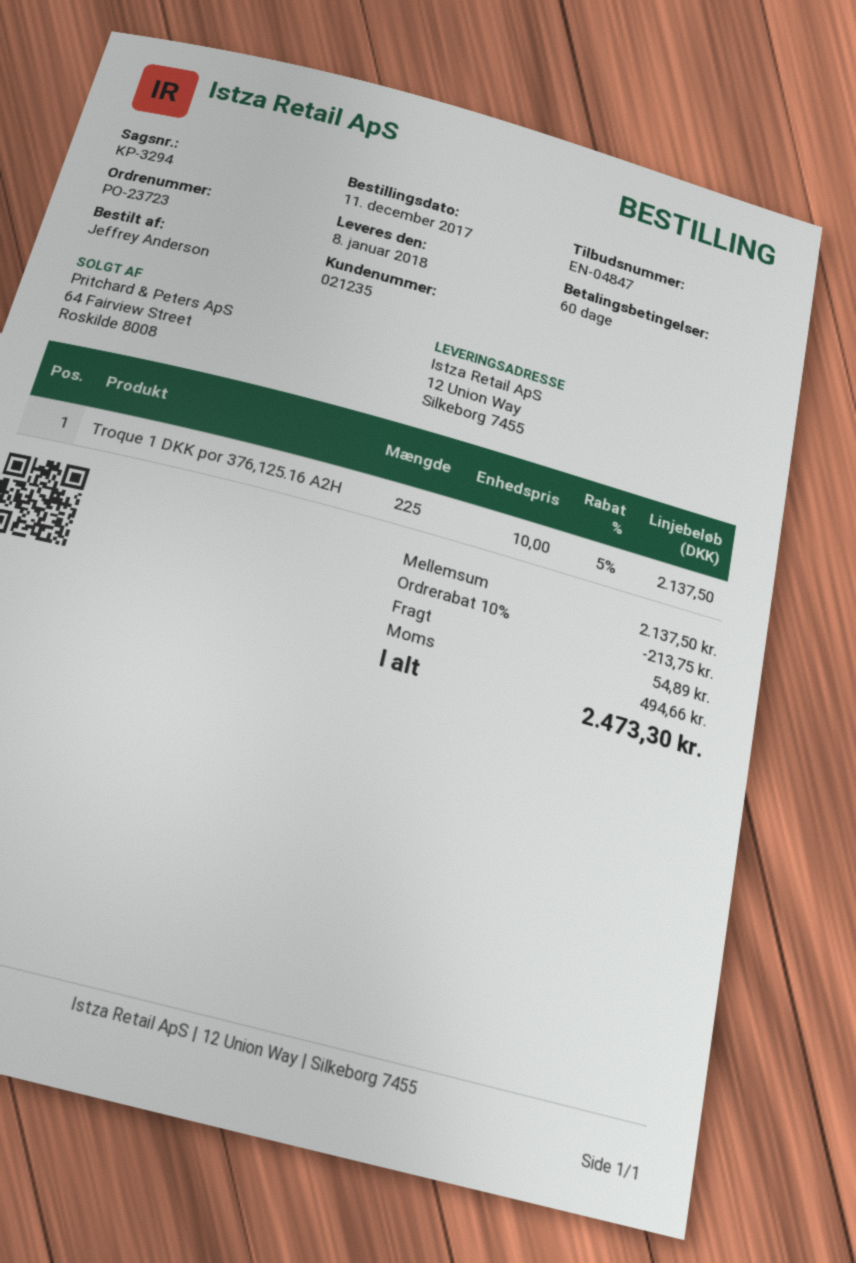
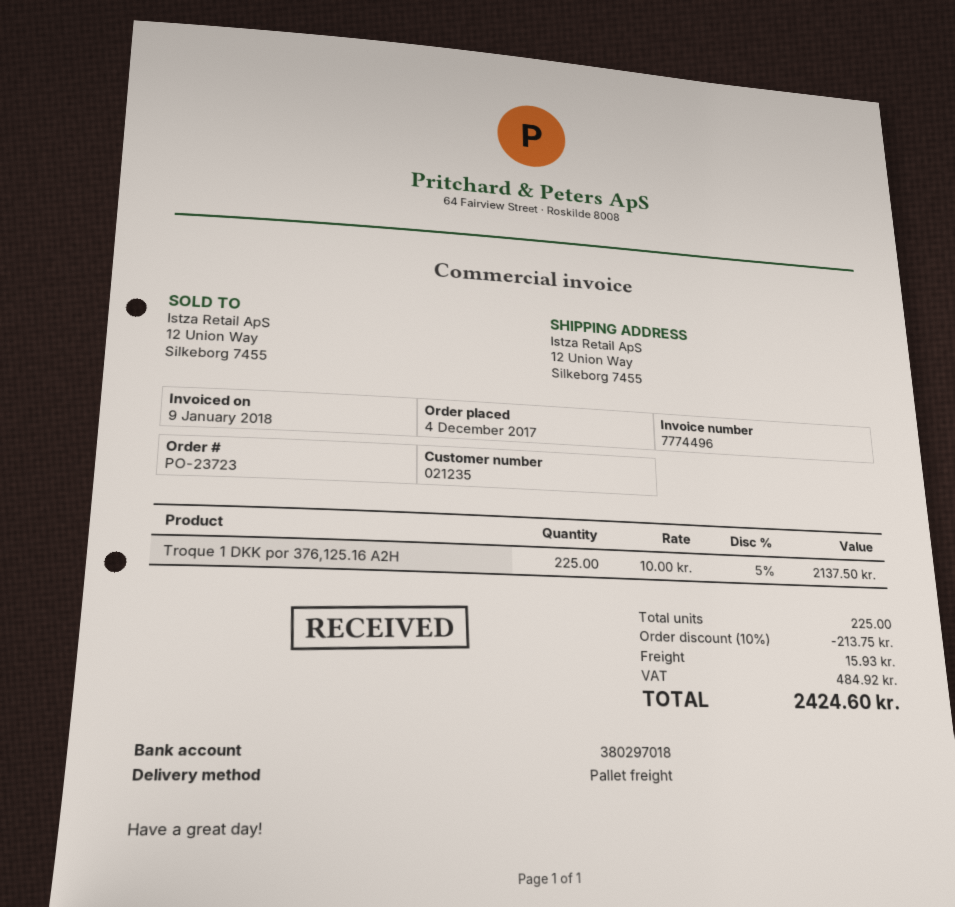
order date: 2017-12-11 -> 2017-12-04
shipping: 54.89 -> 15.93
tax: 494.66 -> 484.92
total: 2473.30 -> 2424.60

